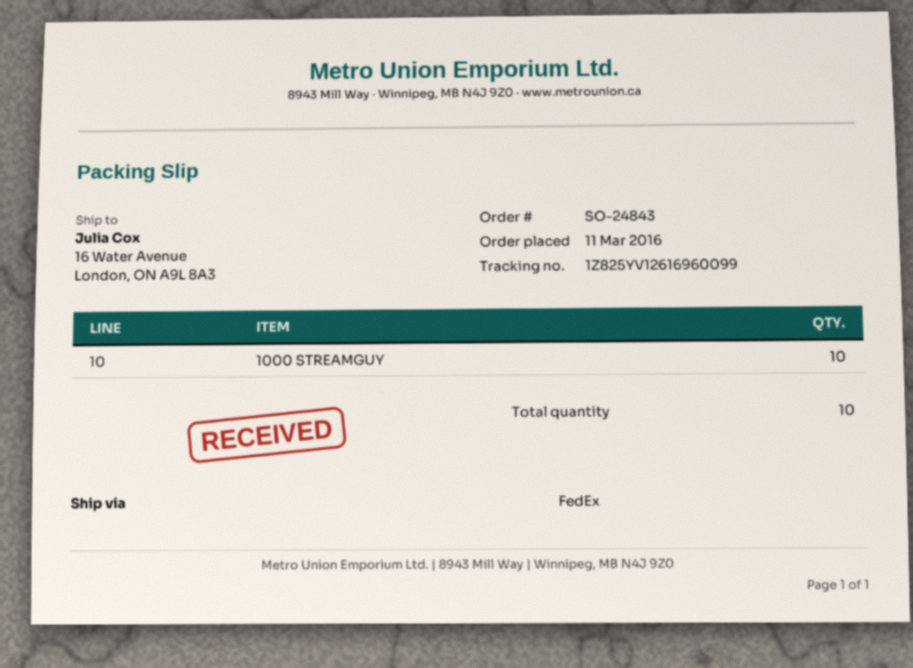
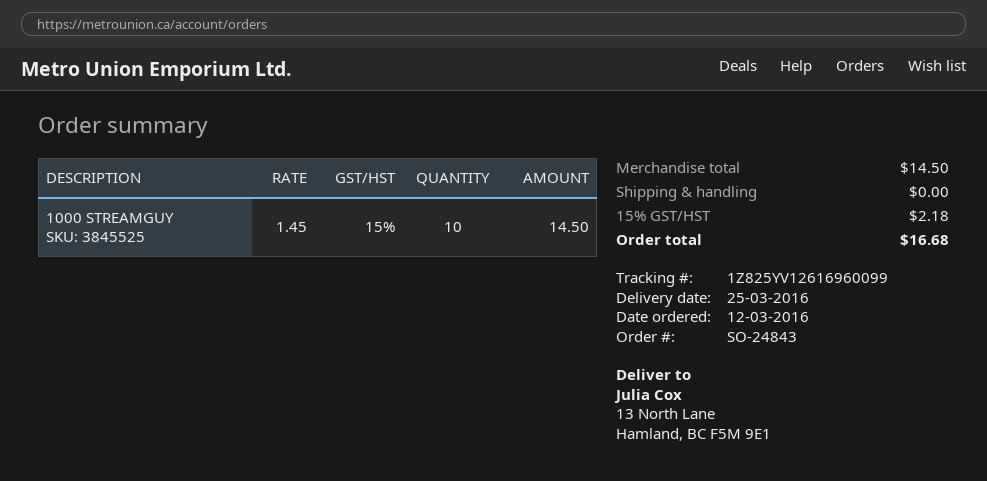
order date: 2016-03-11 -> 2016-03-12
ship to: 16 Water Avenue, London, ON A9L 8A3 -> 13 North Lane, Hamland, BC F5M 9E1

